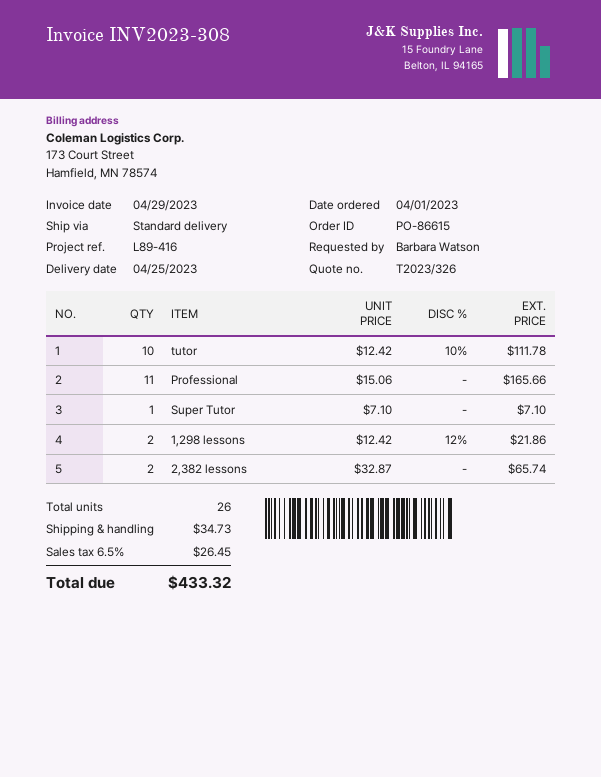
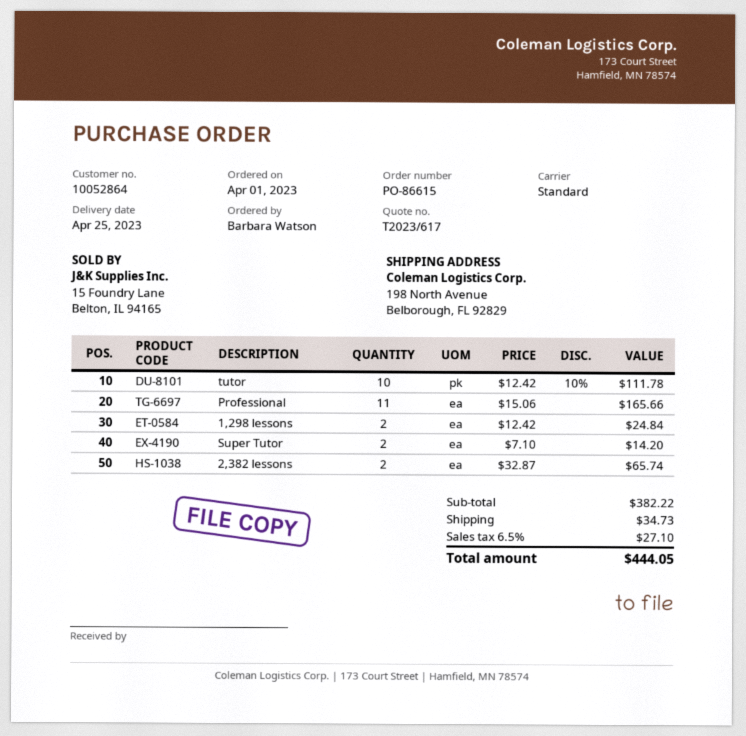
quote number: T2023/326 -> T2023/617
Super Tutor: 1 x 7.10 = 7.10 -> 2 x 7.10 = 14.20
1,298 lessons: 2 x 12.42 - 12% = 21.86 -> 2 x 12.42 = 24.84
tax: 6.5% = 26.45 -> 6.5% = 27.10
total: 433.32 -> 444.05

